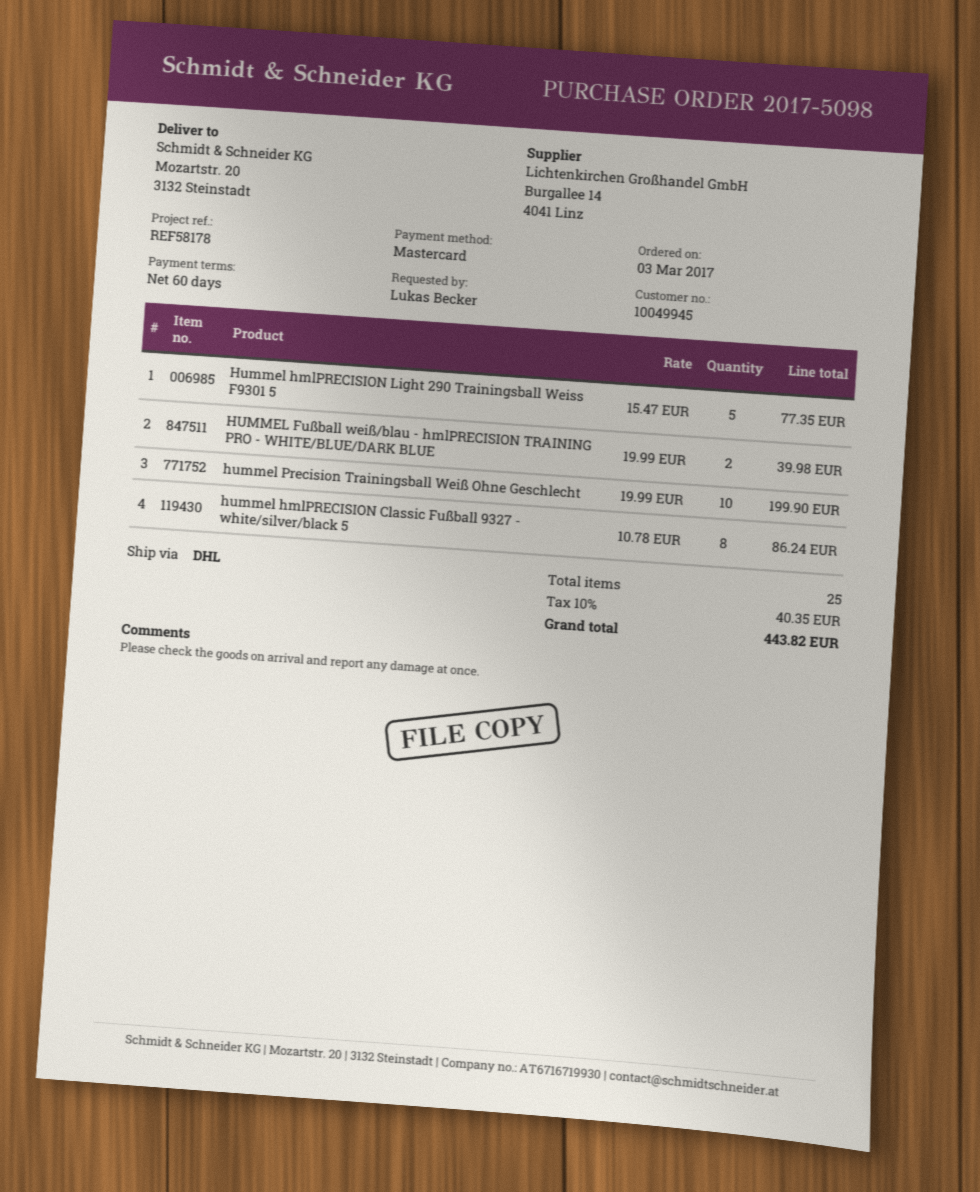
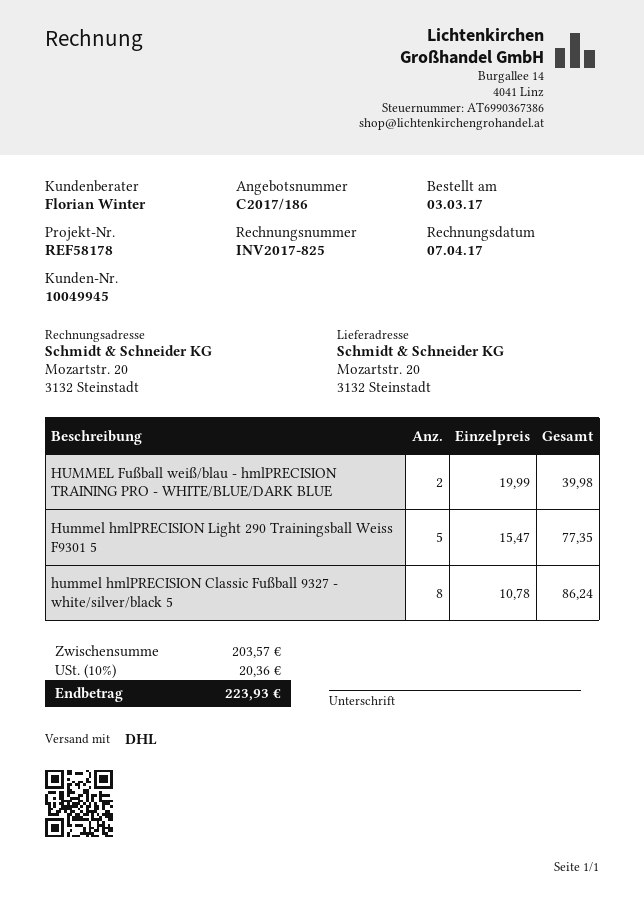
hummel Precision Trainingsball Weiß Ohne Geschlecht: 10 x 19.99 = 199.90 -> none
tax: 10% = 40.35 -> 10% = 20.36
total: 443.82 -> 223.93

